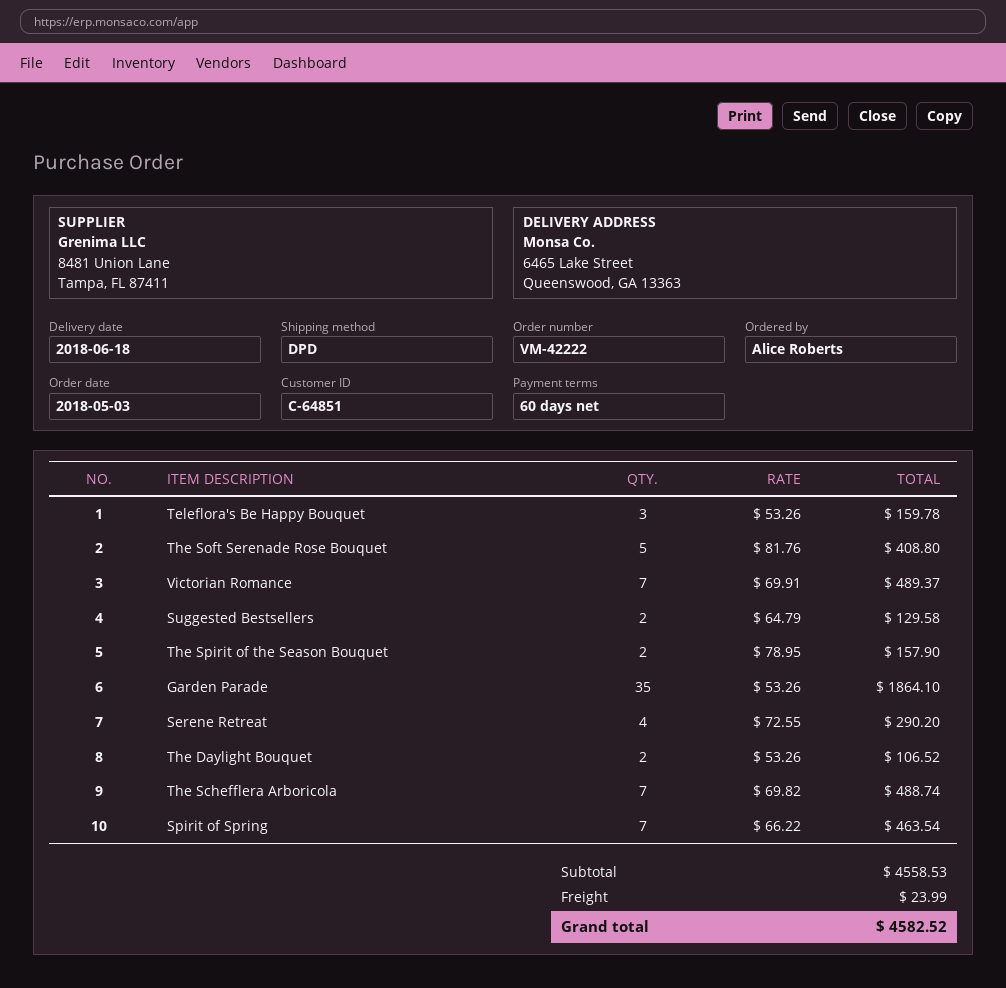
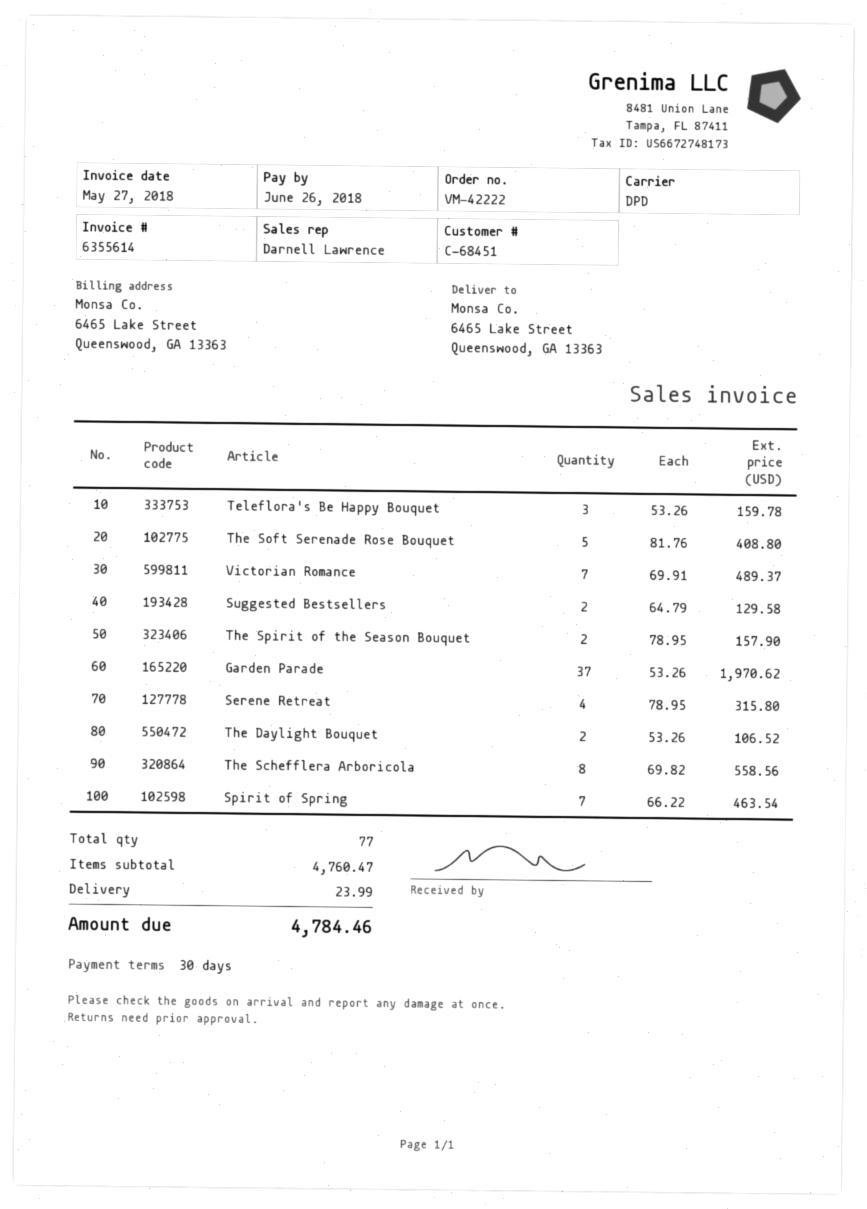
payment terms: 60 days -> 30 days
customer number: C-64851 -> C-68451
Garden Parade: 35 x 53.26 = 1864.10 -> 37 x 53.26 = 1970.62
Serene Retreat: 4 x 72.55 = 290.20 -> 4 x 78.95 = 315.80
The Schefflera Arboricola: 7 x 69.82 = 488.74 -> 8 x 69.82 = 558.56
subtotal: 4558.53 -> 4760.47
total: 4582.52 -> 4784.46

